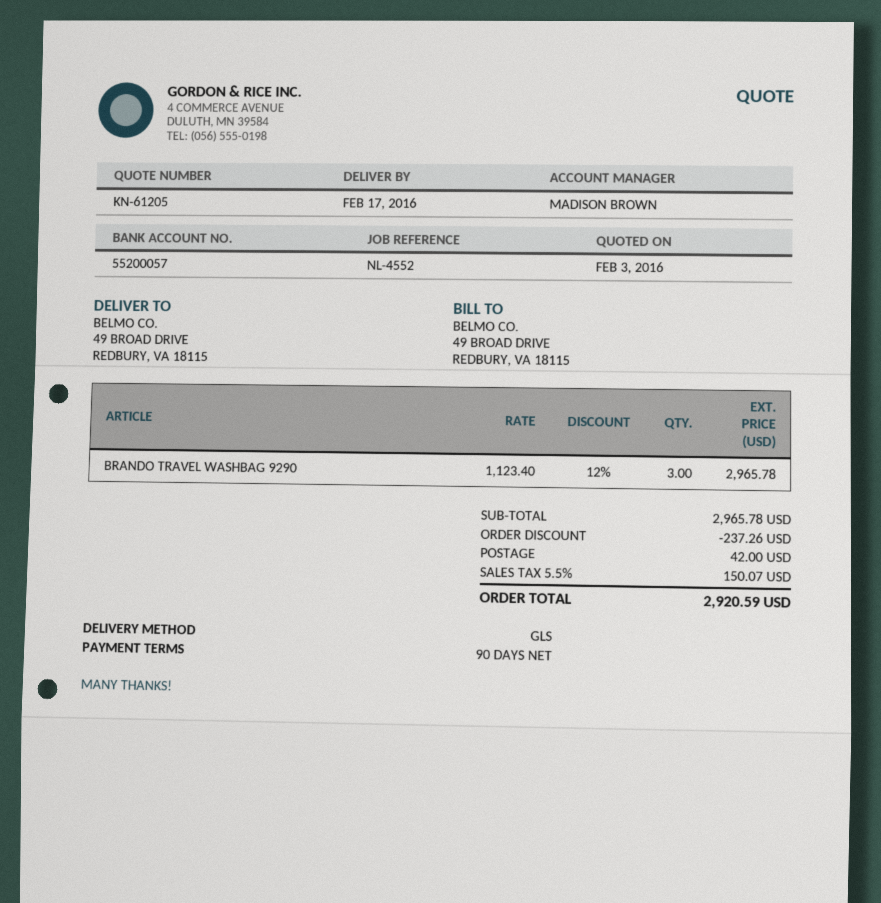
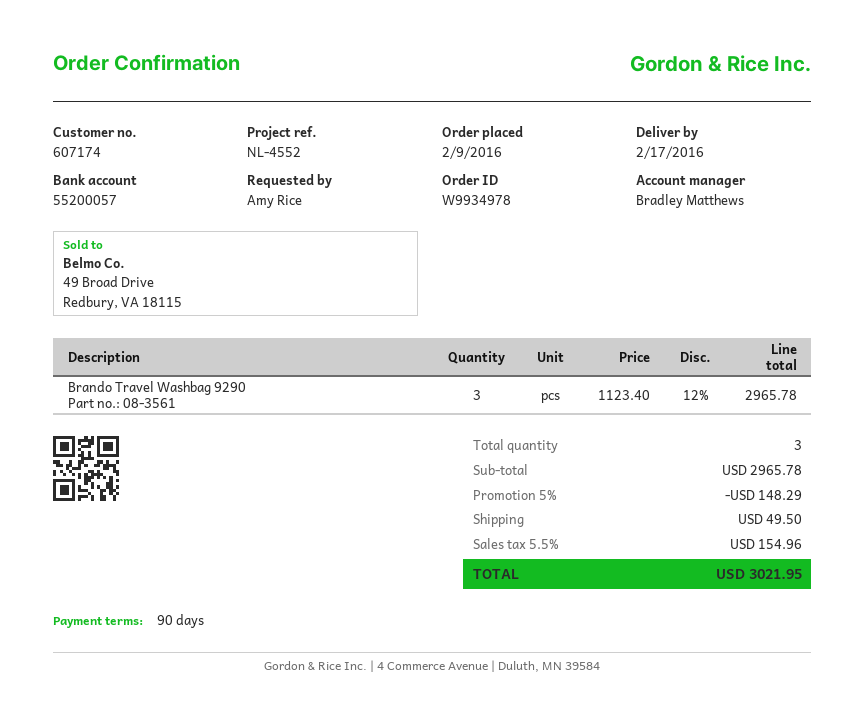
sales rep: MADISON BROWN -> Bradley Matthews
discount: 237.26 -> 148.29
shipping: 42.00 -> 49.50
tax: 5.5% = 150.07 -> 5.5% = 154.96
total: 2920.59 -> 3021.95

